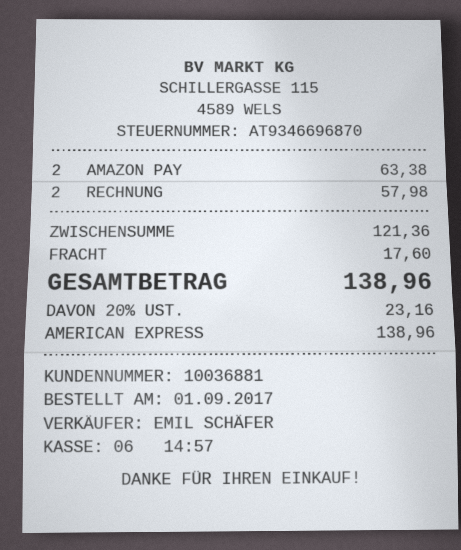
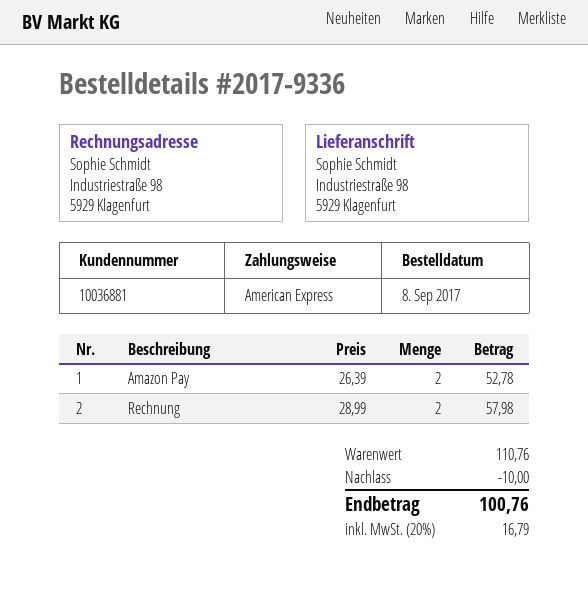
order date: 2017-09-01 -> 2017-09-08
AMAZON PAY: 2 for 63.38 -> 2 for 52.78
subtotal: 121.36 -> 110.76
discount: none -> 10.00
shipping: 17.60 -> none
tax: 20% = 23.16 -> 20% = 16.79
total: 138.96 -> 100.76

